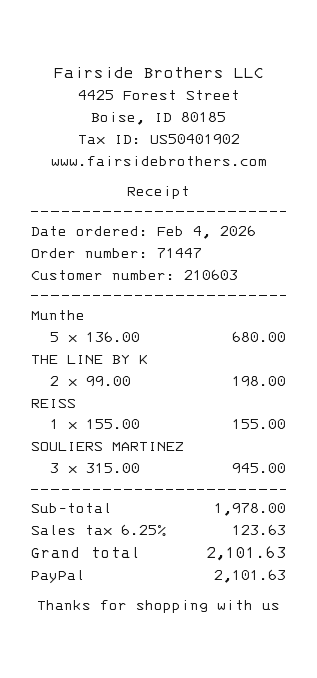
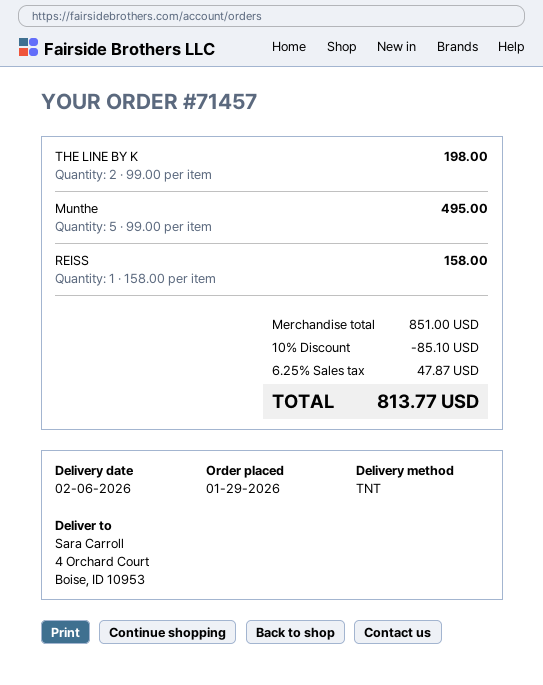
order number: 71447 -> 71457
order date: 2026-02-04 -> 2026-01-29
Munthe: 5 x 136.00 = 680.00 -> 5 x 99.00 = 495.00
REISS: 1 x 155.00 = 155.00 -> 1 x 158.00 = 158.00
SOULIERS MARTINEZ: 3 x 315.00 = 945.00 -> none
subtotal: 1978.00 -> 851.00
discount: none -> 10% = 85.10
tax: 6.25% = 123.63 -> 6.25% = 47.87
total: 2101.63 -> 813.77

